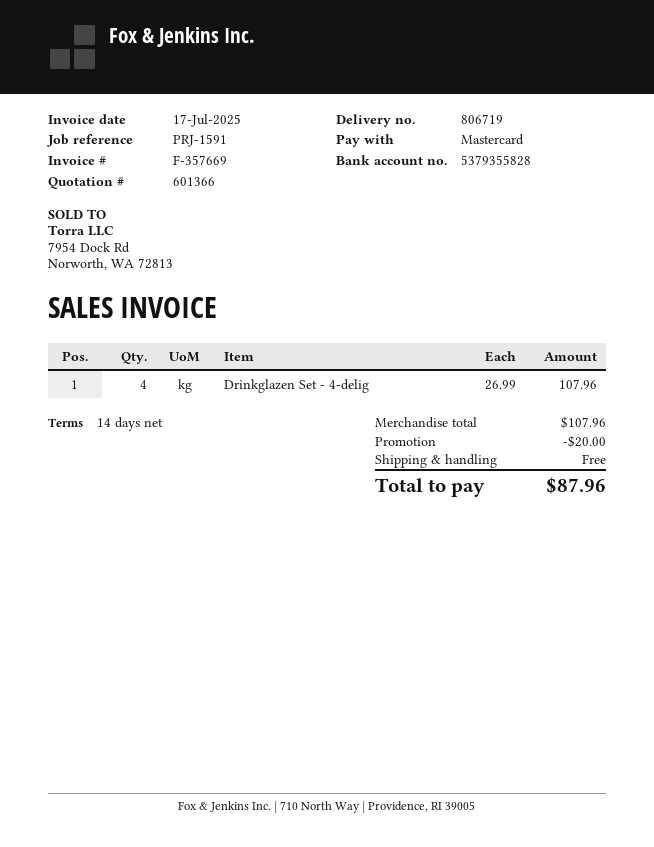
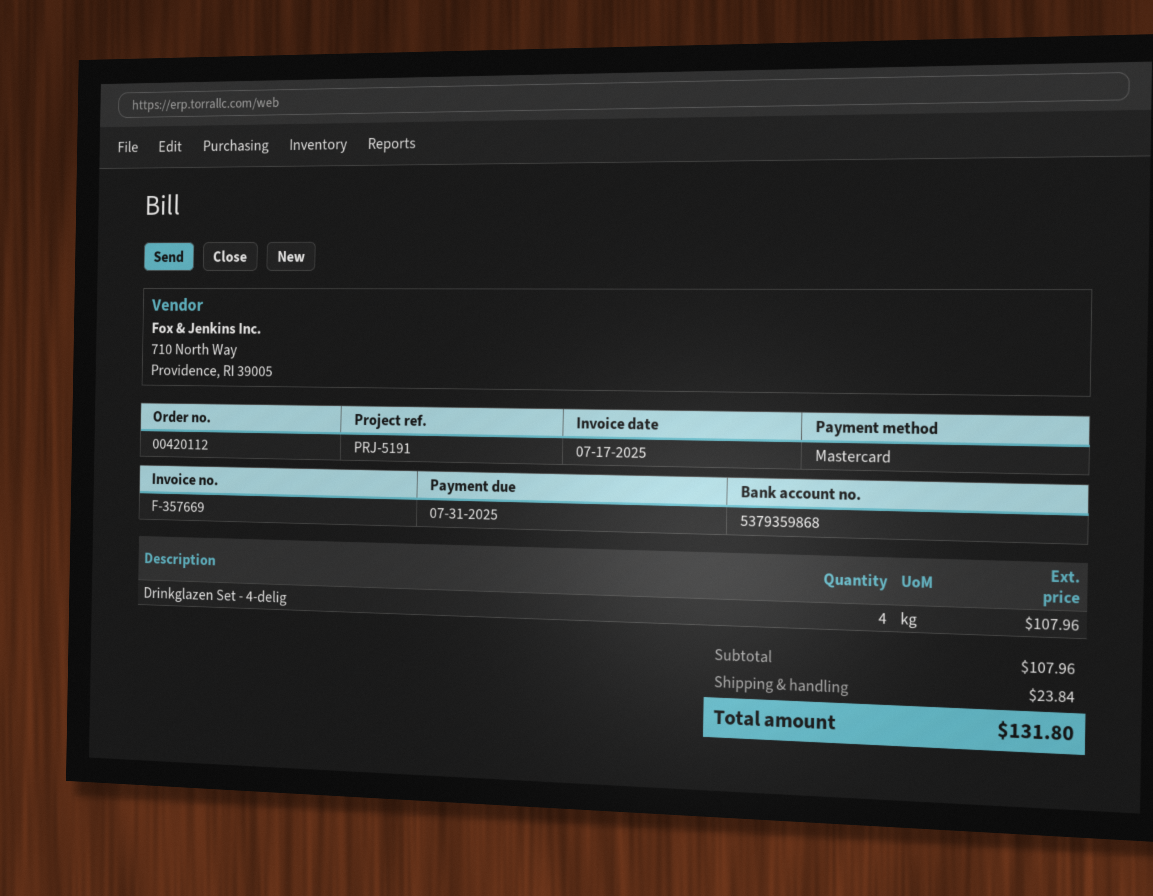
reference: PRJ-1591 -> PRJ-5191
bank account: 5379355828 -> 5379359868
discount: 20.00 -> none
shipping: 0.00 -> 23.84
total: 87.96 -> 131.80

